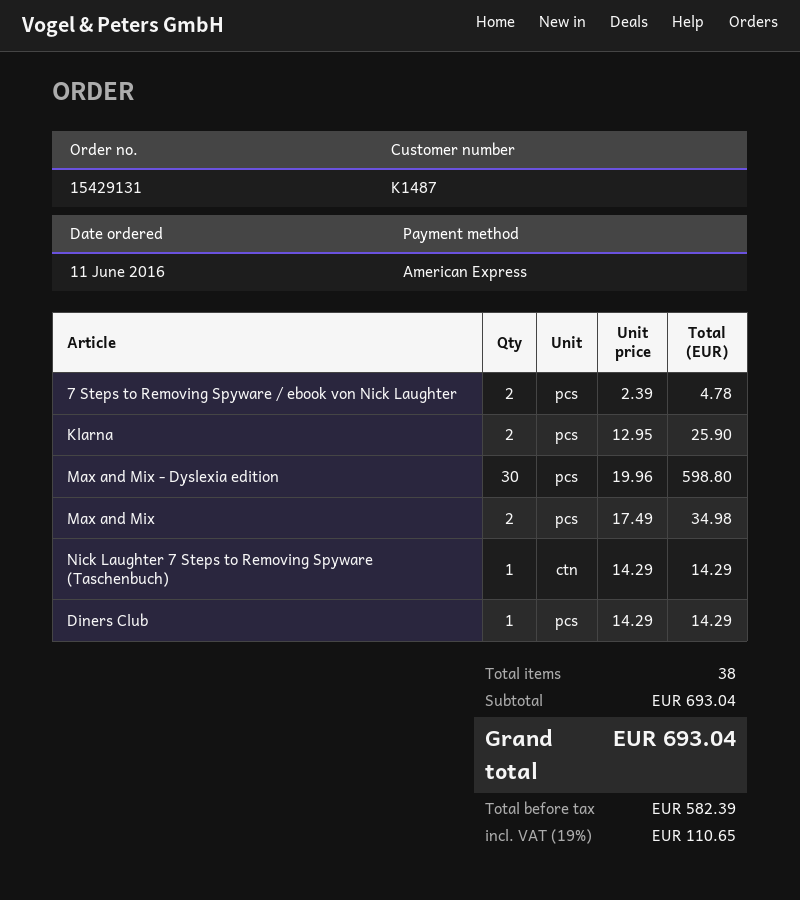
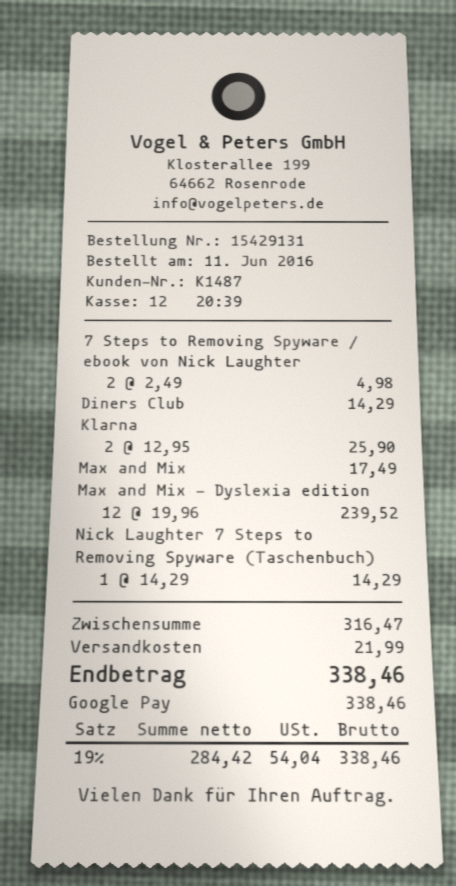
payment method: American Express -> Google Pay
7 Steps to Removing Spyware / ebook von Nick Laughter: 2 x 2.39 = 4.78 -> 2 x 2.49 = 4.98
Max and Mix - Dyslexia edition: 30 x 19.96 = 598.80 -> 12 x 19.96 = 239.52
Max and Mix: 2 x 17.49 = 34.98 -> 1 x 17.49 = 17.49
subtotal: 693.04 -> 316.47
shipping: none -> 21.99
net: 582.39 -> 284.42
tax: 19% = 110.65 -> 19% = 54.04
total: 693.04 -> 338.46

